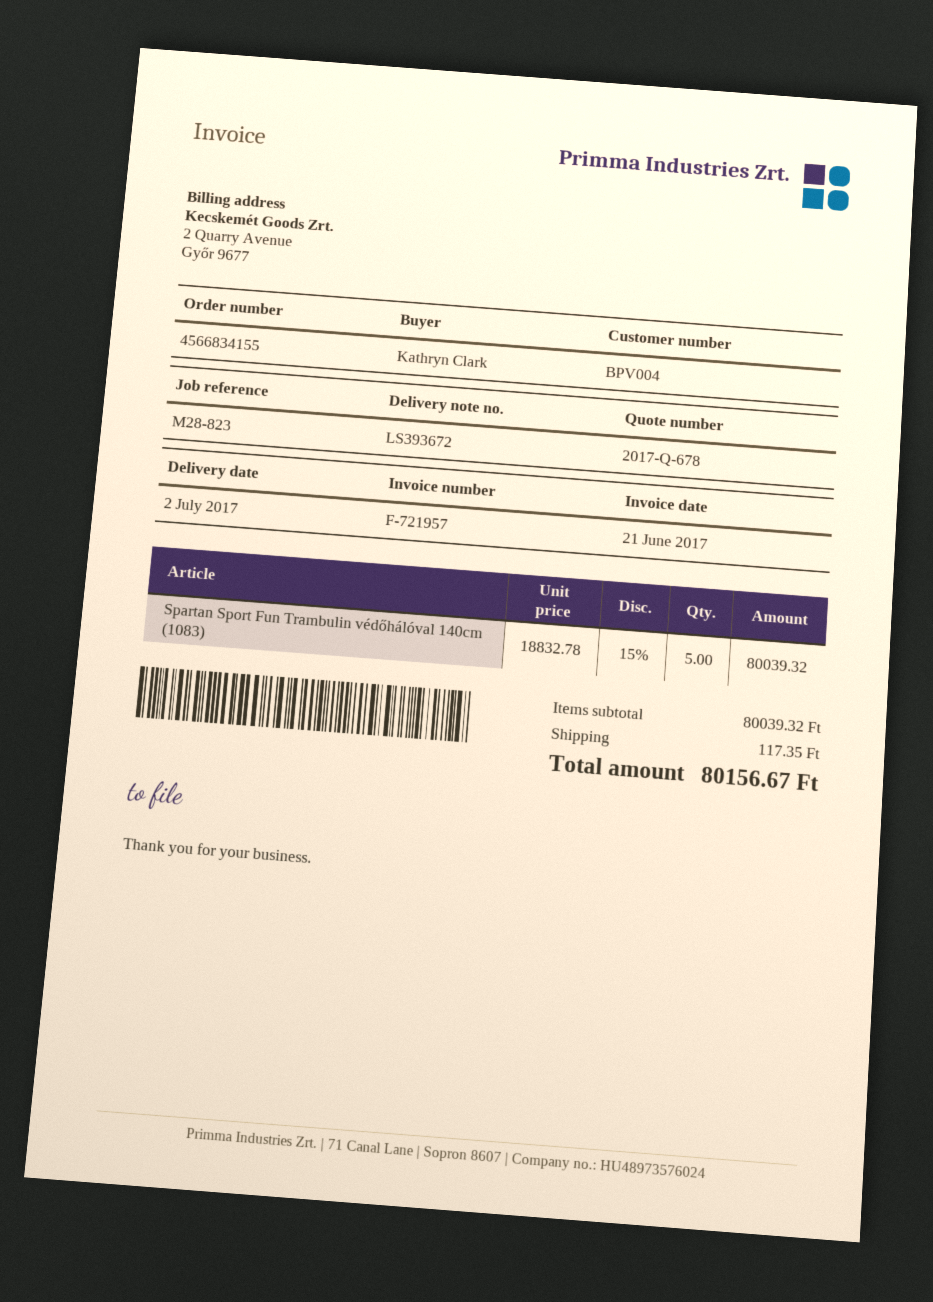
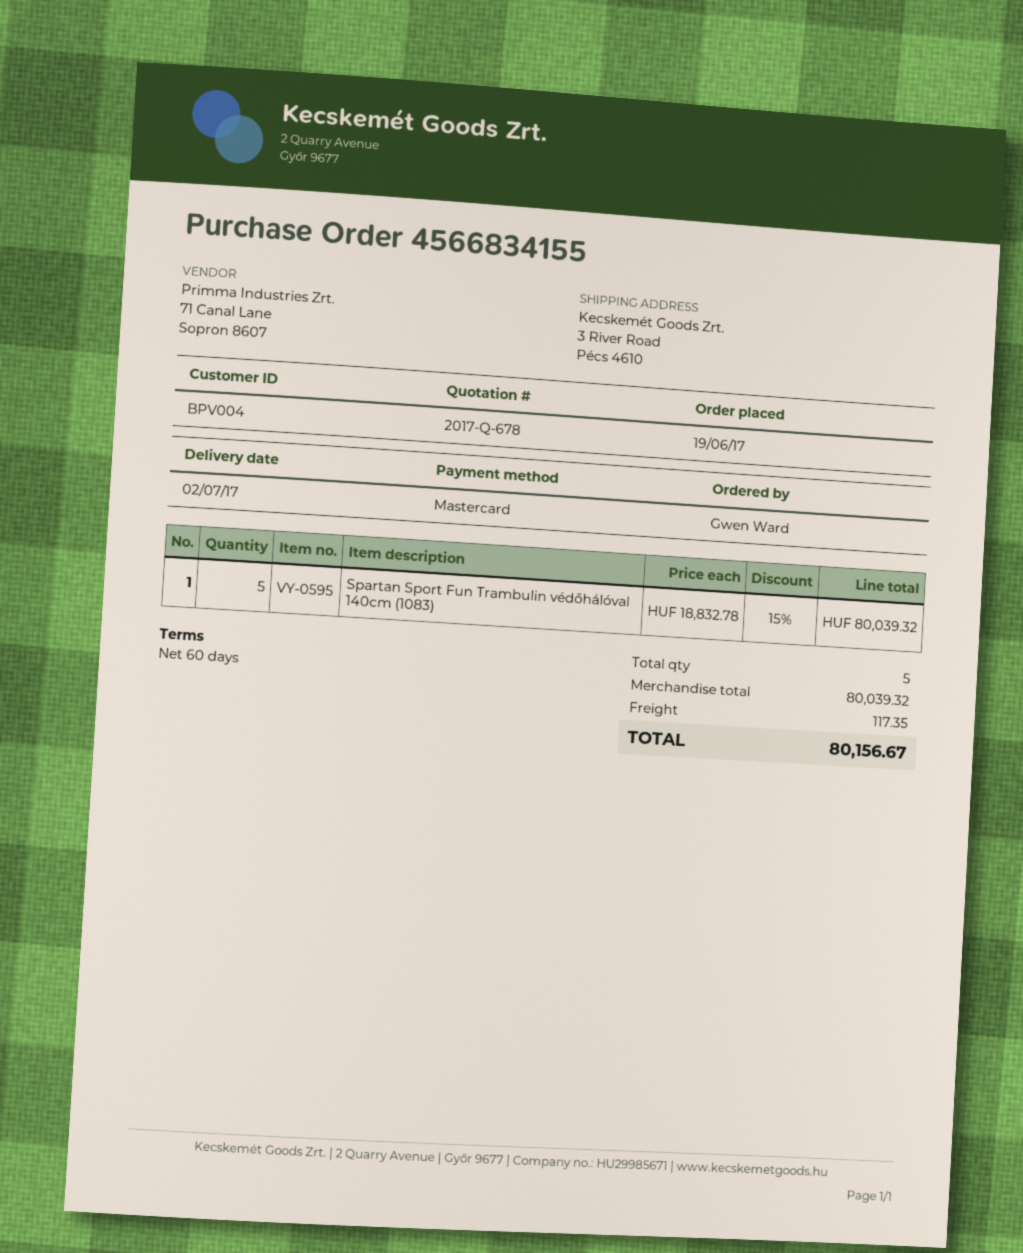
ordered by: Kathryn Clark -> Gwen Ward

